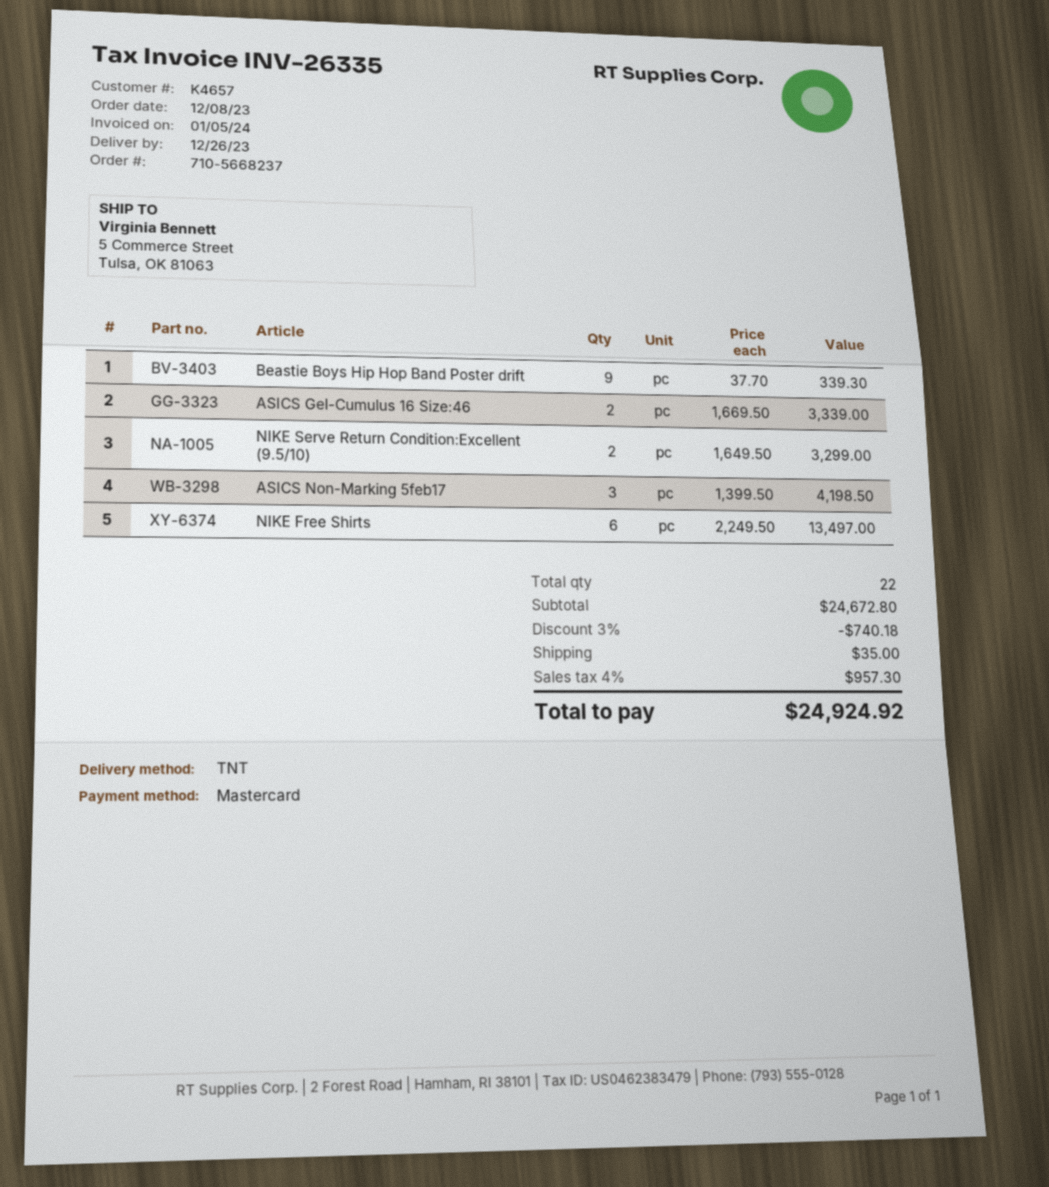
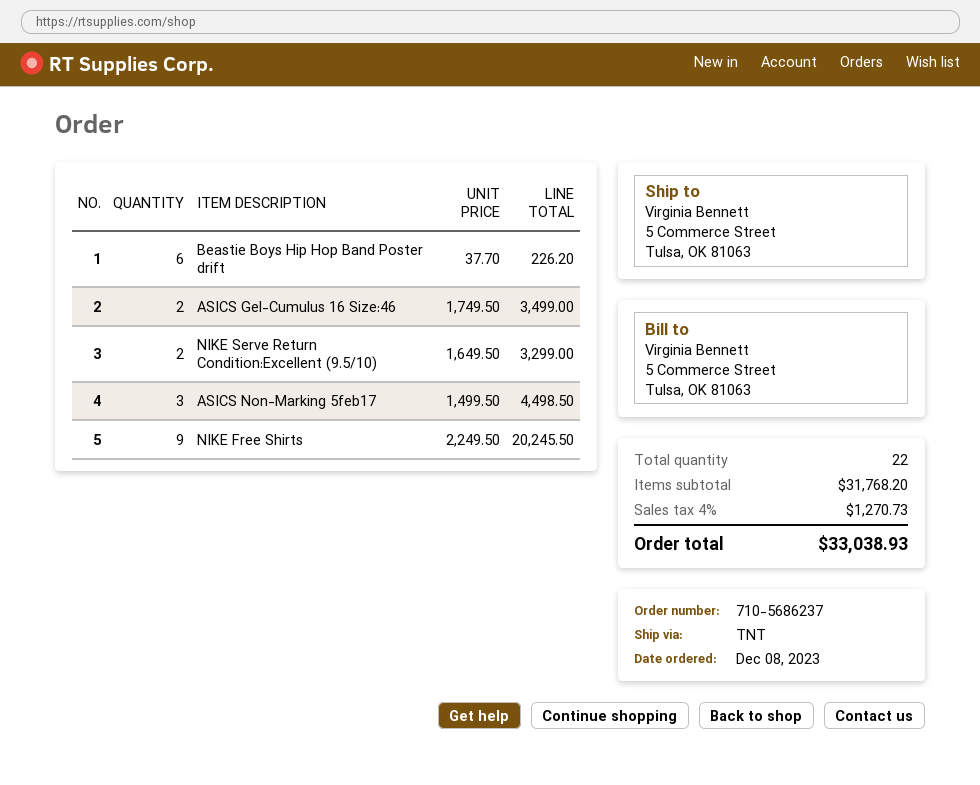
order number: 710-5668237 -> 710-5686237
Beastie Boys Hip Hop Band Poster drift: 9 x 37.70 = 339.30 -> 6 x 37.70 = 226.20
ASICS Gel-Cumulus 16 Size:46: 2 x 1669.50 = 3339.00 -> 2 x 1749.50 = 3499.00
ASICS Non-Marking 5feb17: 3 x 1399.50 = 4198.50 -> 3 x 1499.50 = 4498.50
NIKE Free Shirts: 6 x 2249.50 = 13497.00 -> 9 x 2249.50 = 20245.50
subtotal: 24672.80 -> 31768.20
discount: 3% = 740.18 -> none
shipping: 35.00 -> none
tax: 4% = 957.30 -> 4% = 1270.73
total: 24924.92 -> 33038.93

